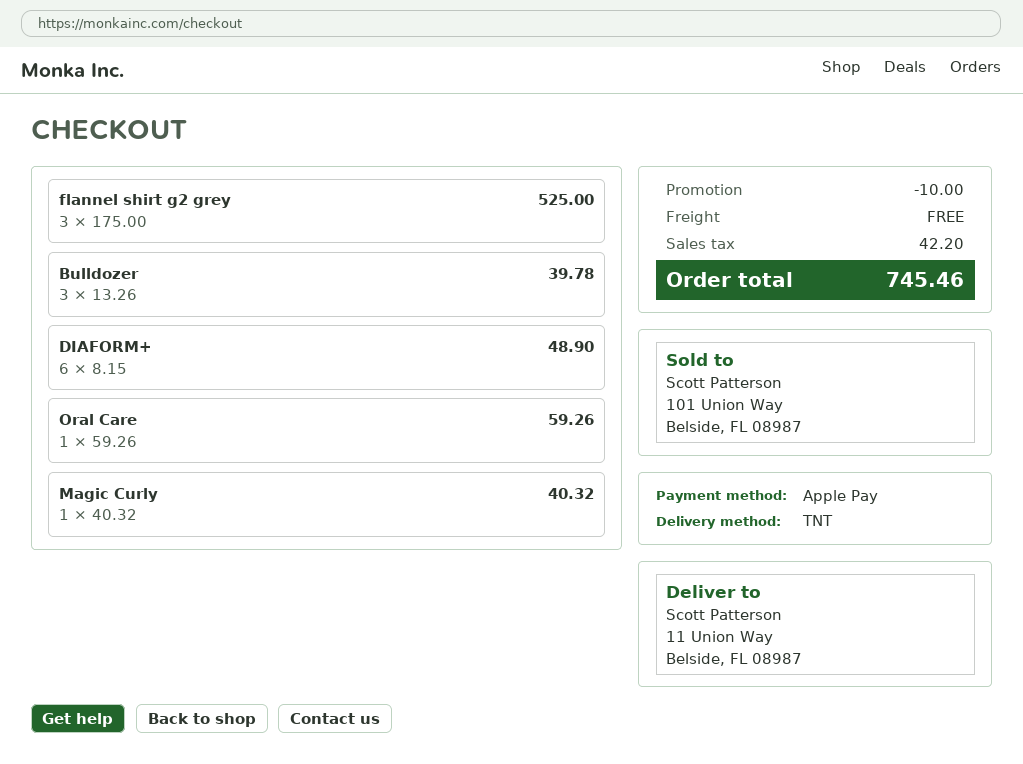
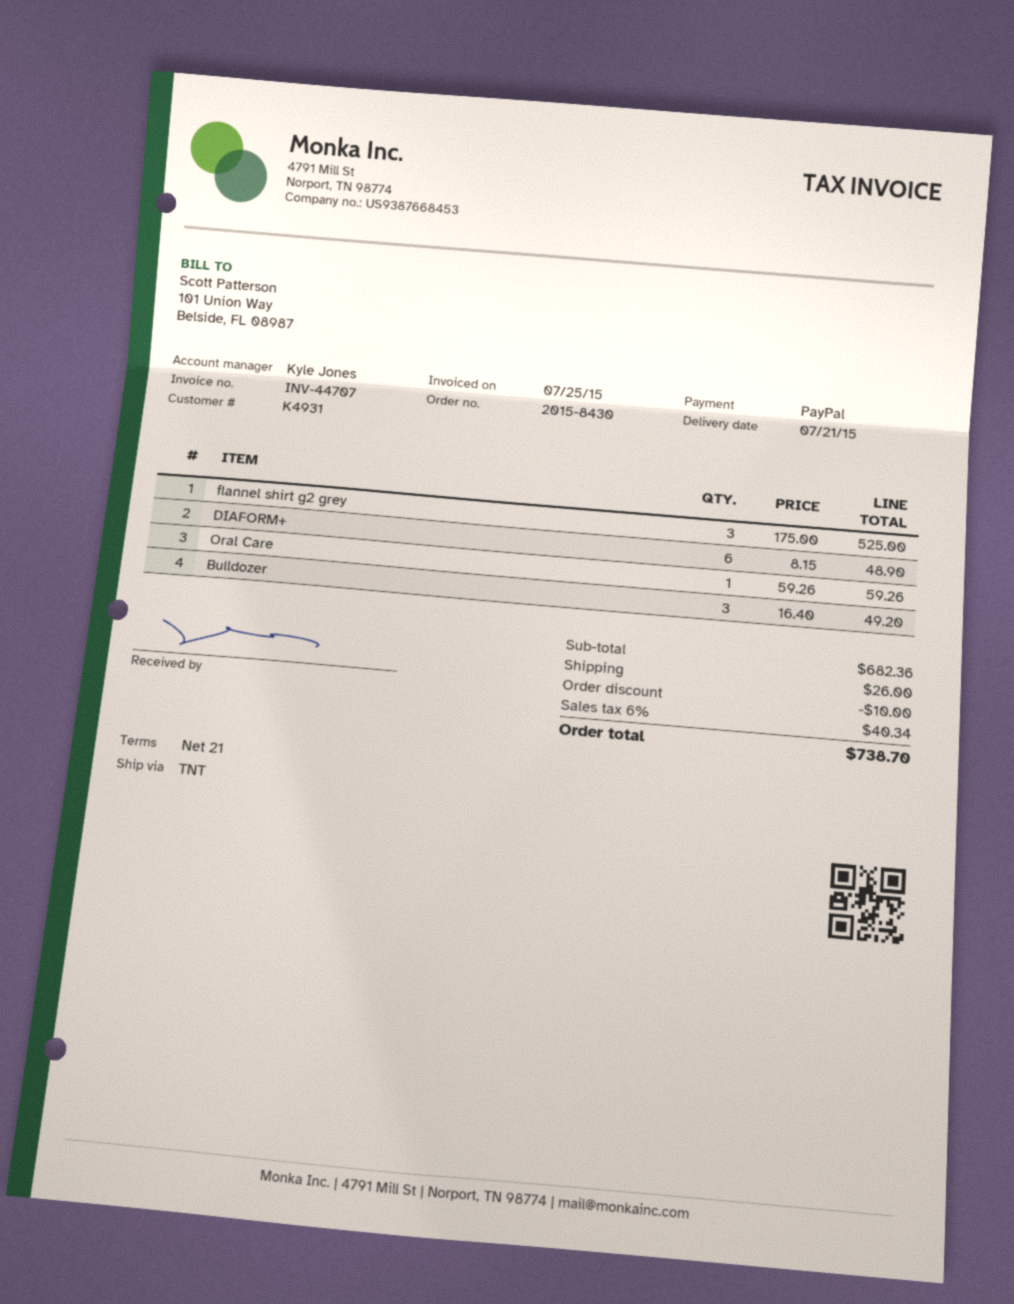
payment method: Apple Pay -> PayPal
Bulldozer: 3 x 13.26 = 39.78 -> 3 x 16.40 = 49.20
Magic Curly: 1 x 40.32 = 40.32 -> none
shipping: 0.00 -> 26.00
tax: 42.20 -> 40.34
total: 745.46 -> 738.70

